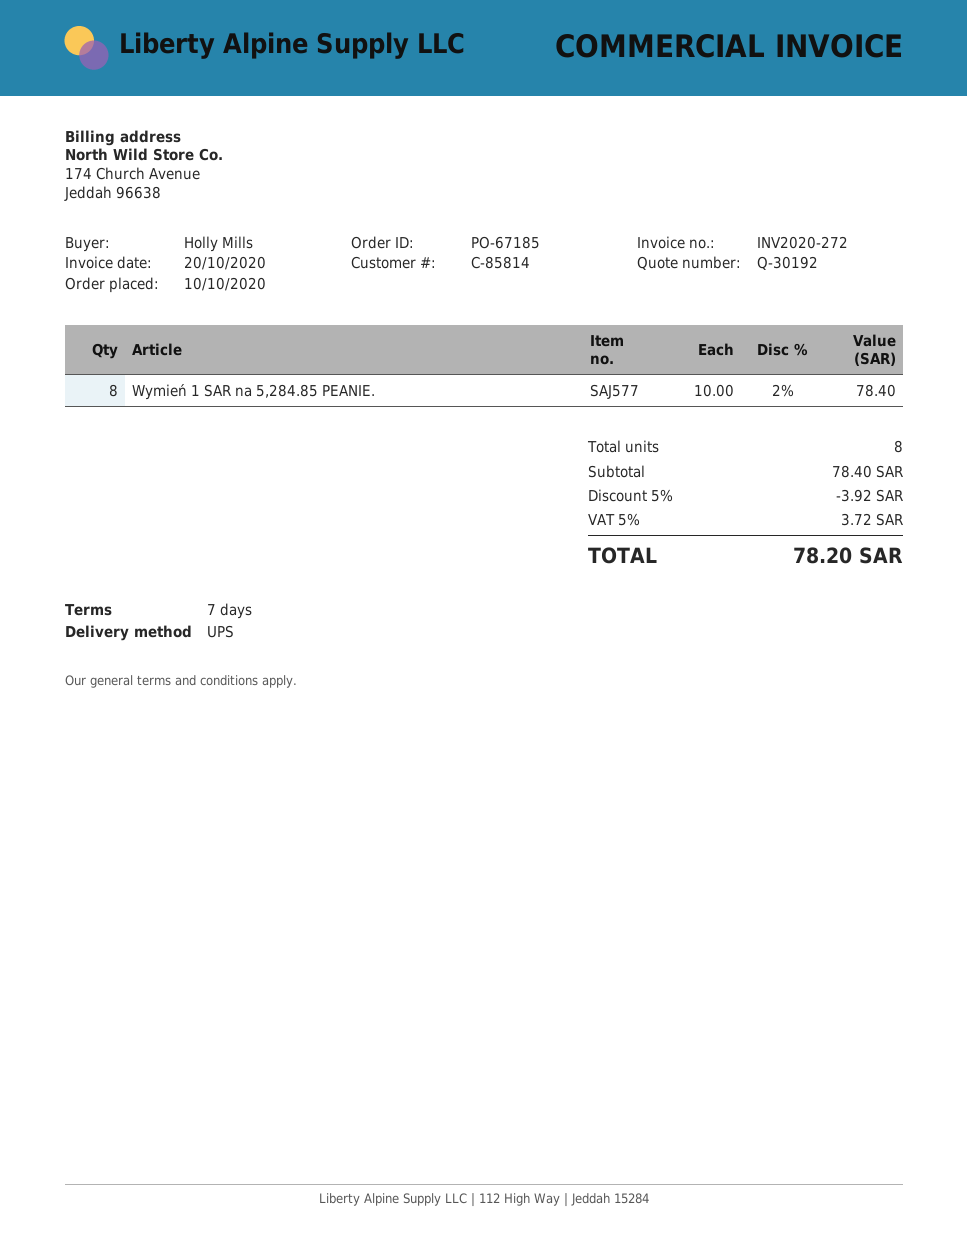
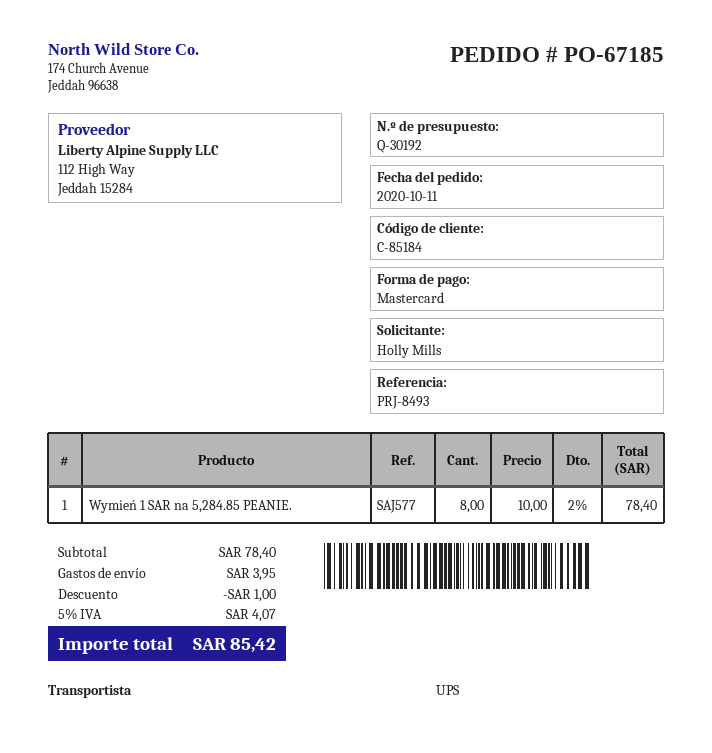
order date: 2020-10-10 -> 2020-10-11
customer number: C-85814 -> C-85184
discount: 3.92 -> 1.00
shipping: none -> 3.95
tax: 5% = 3.72 -> 5% = 4.07
total: 78.20 -> 85.42

